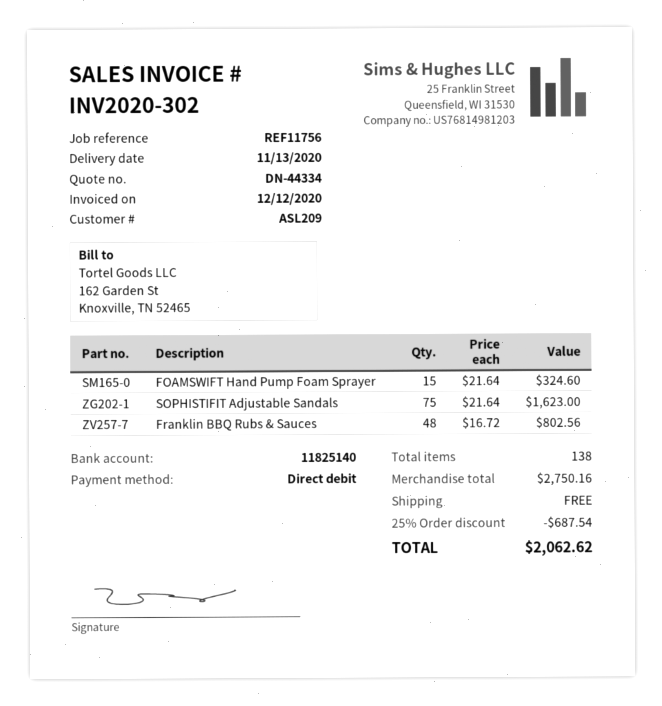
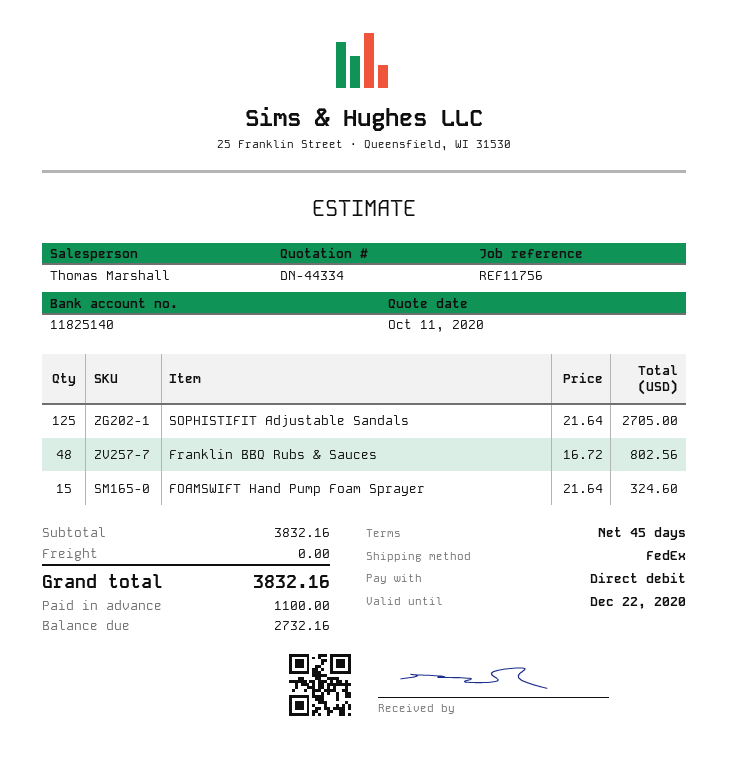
SOPHISTIFIT Adjustable Sandals: 75 x 21.64 = 1623.00 -> 125 x 21.64 = 2705.00
subtotal: 2750.16 -> 3832.16
discount: 25% = 687.54 -> none
total: 2062.62 -> 3832.16

